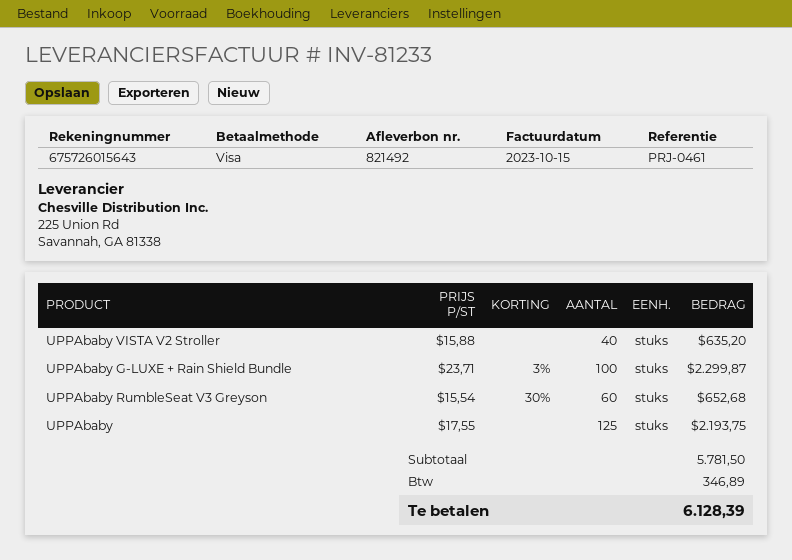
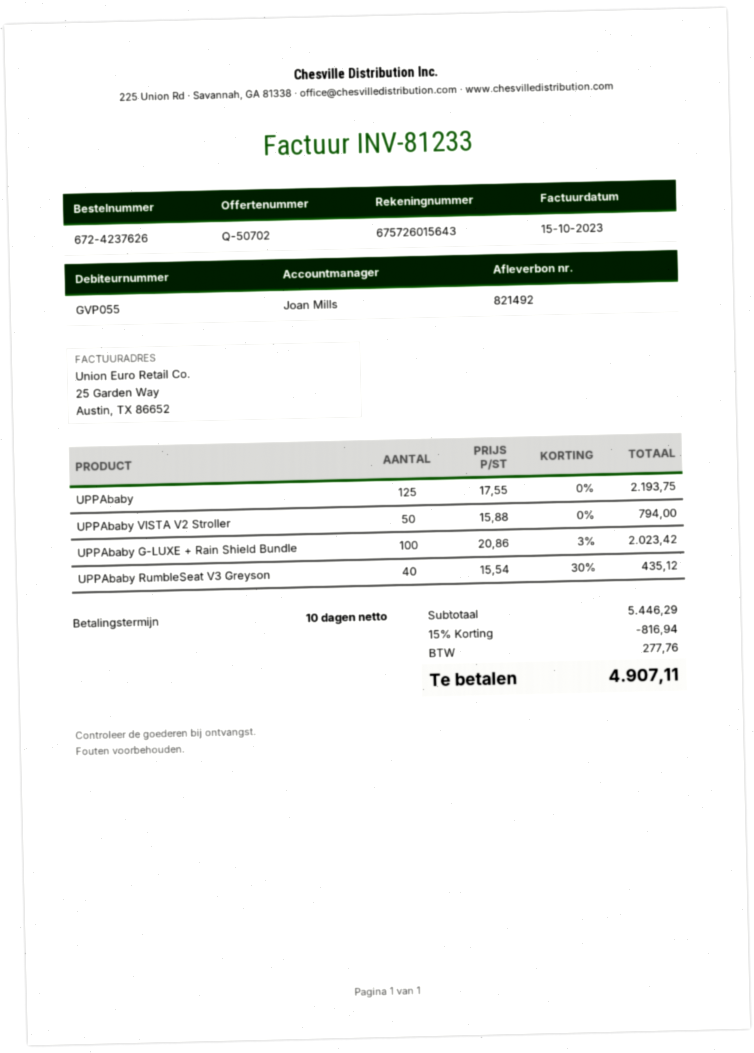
UPPAbaby VISTA V2 Stroller: 40 x 15.88 = 635.20 -> 50 x 15.88 = 794.00
UPPAbaby G-LUXE + Rain Shield Bundle: 100 x 23.71 - 3% = 2299.87 -> 100 x 20.86 - 3% = 2023.42
UPPAbaby RumbleSeat V3 Greyson: 60 x 15.54 - 30% = 652.68 -> 40 x 15.54 - 30% = 435.12
subtotal: 5781.50 -> 5446.29
discount: none -> 15% = 816.94
tax: 346.89 -> 277.76
total: 6128.39 -> 4907.11

